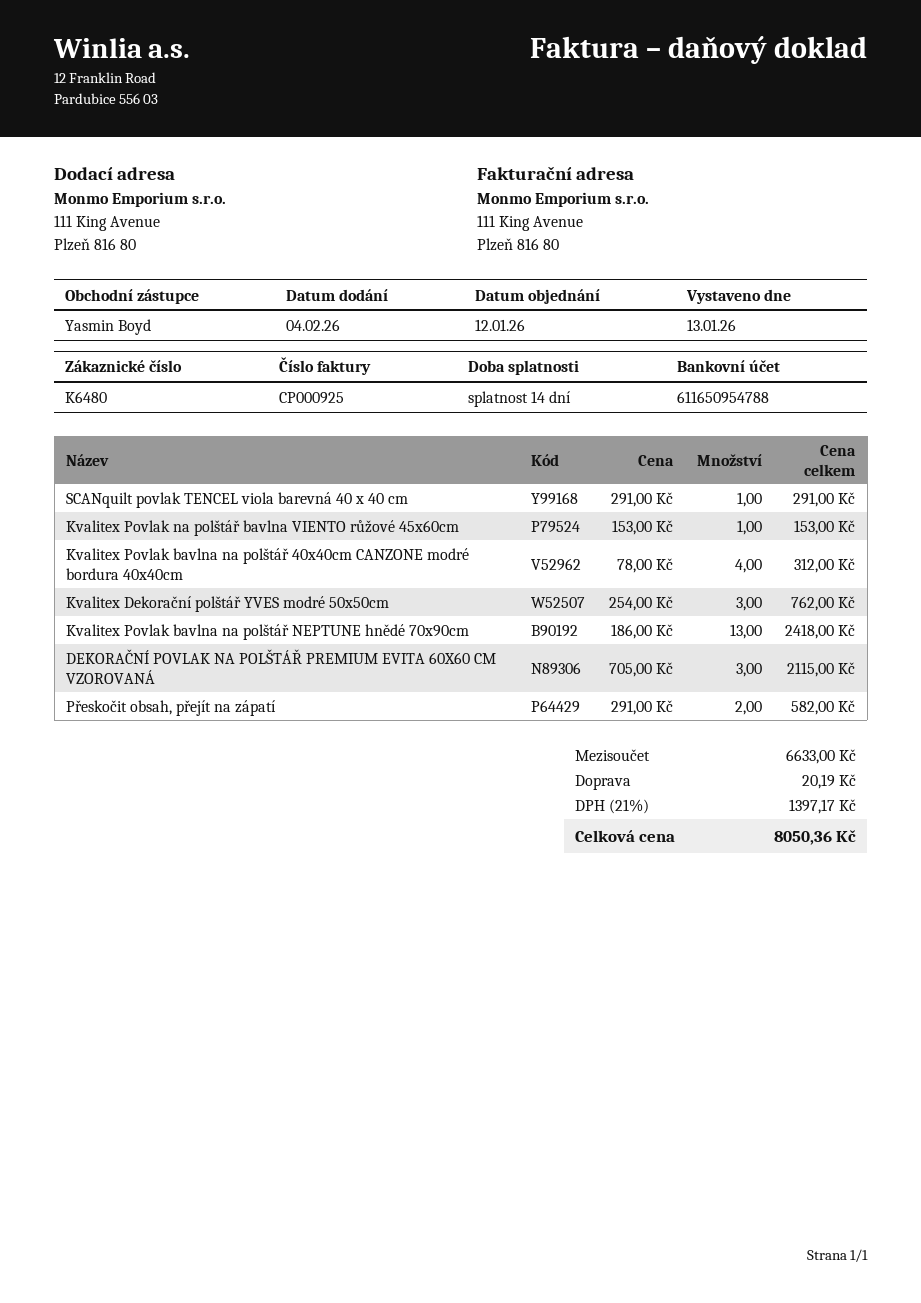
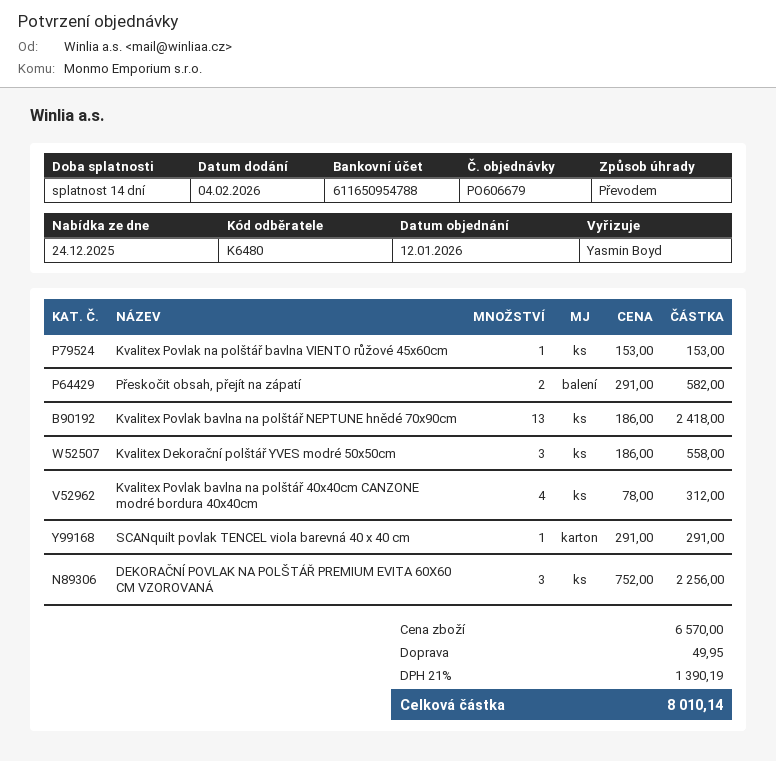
Kvalitex Dekorační polštář YVES modré 50x50cm: 3 x 254.00 = 762.00 -> 3 x 186.00 = 558.00
DEKORAČNÍ POVLAK NA POLŠTÁŘ PREMIUM EVITA 60X60 CM VZOROVANÁ: 3 x 705.00 = 2115.00 -> 3 x 752.00 = 2256.00
subtotal: 6633.00 -> 6570.00
shipping: 20.19 -> 49.95
tax: 21% = 1397.17 -> 21% = 1390.19
total: 8050.36 -> 8010.14

